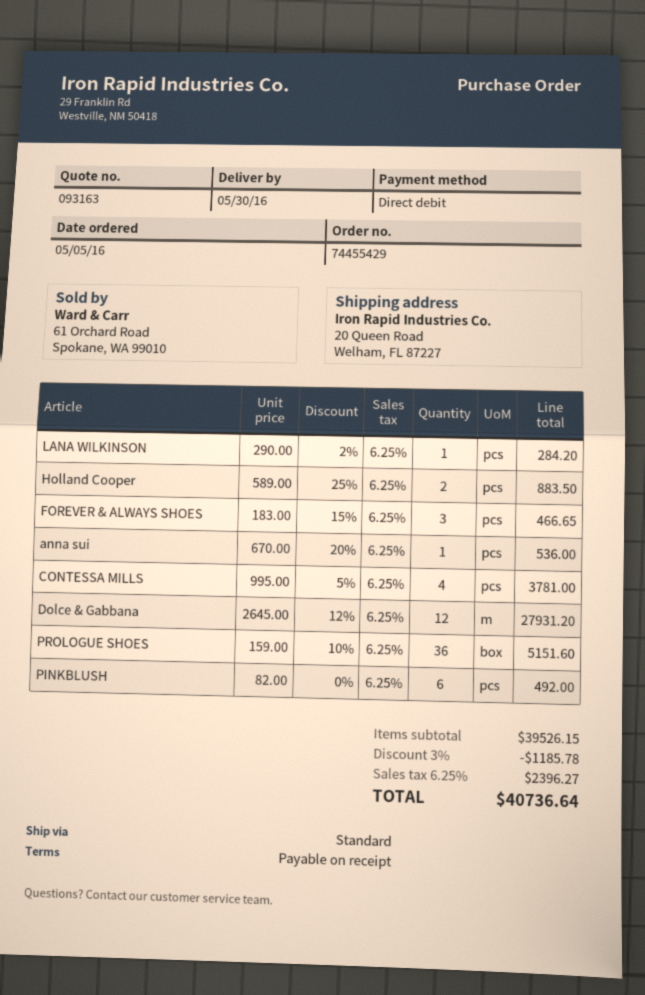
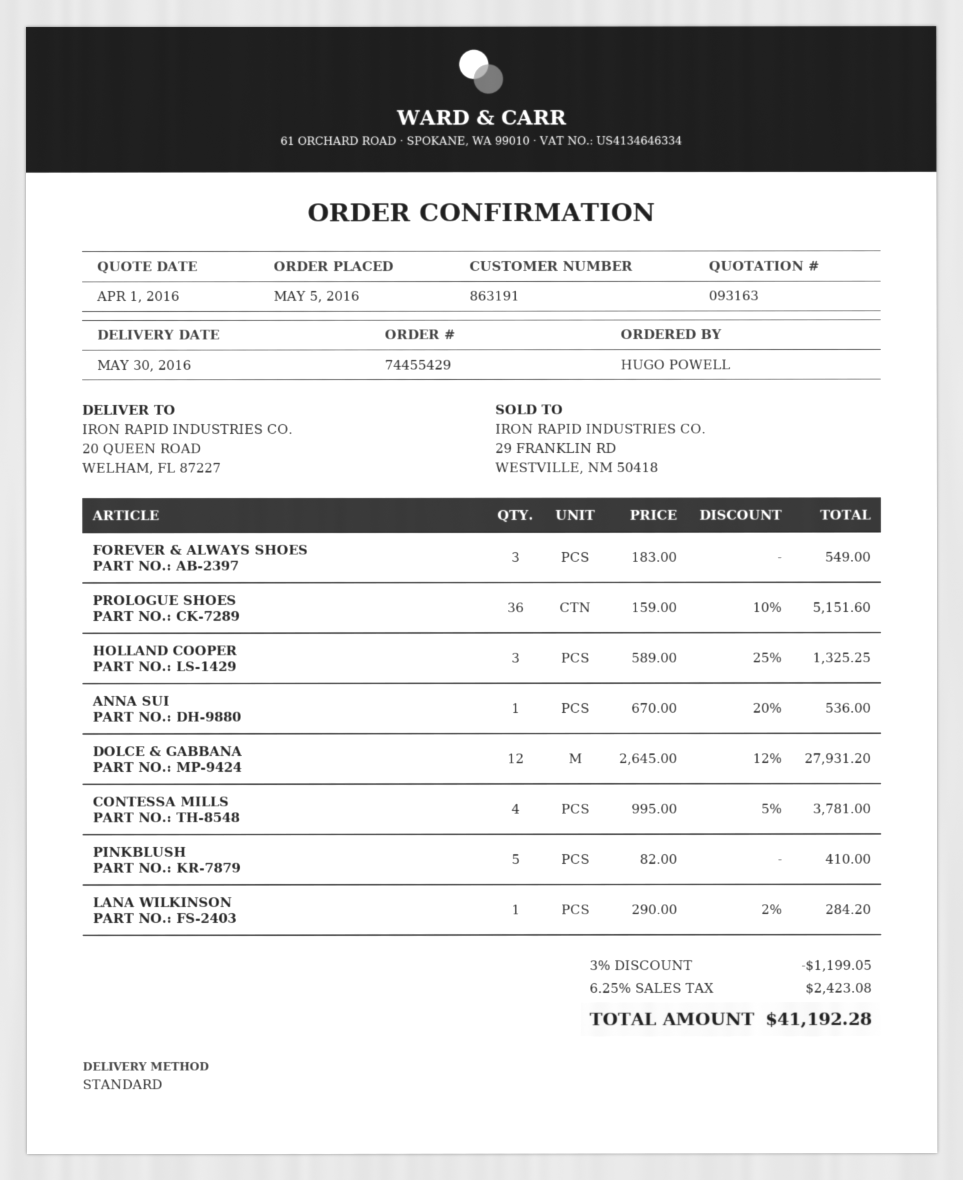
Holland Cooper: 2 x 589.00 - 25% = 883.50 -> 3 x 589.00 - 25% = 1325.25
FOREVER & ALWAYS SHOES: 3 x 183.00 - 15% = 466.65 -> 3 x 183.00 = 549.00
PINKBLUSH: 6 x 82.00 = 492.00 -> 5 x 82.00 = 410.00
discount: 3% = 1185.78 -> 3% = 1199.05
tax: 6.25% = 2396.27 -> 6.25% = 2423.08
total: 40736.64 -> 41192.28

